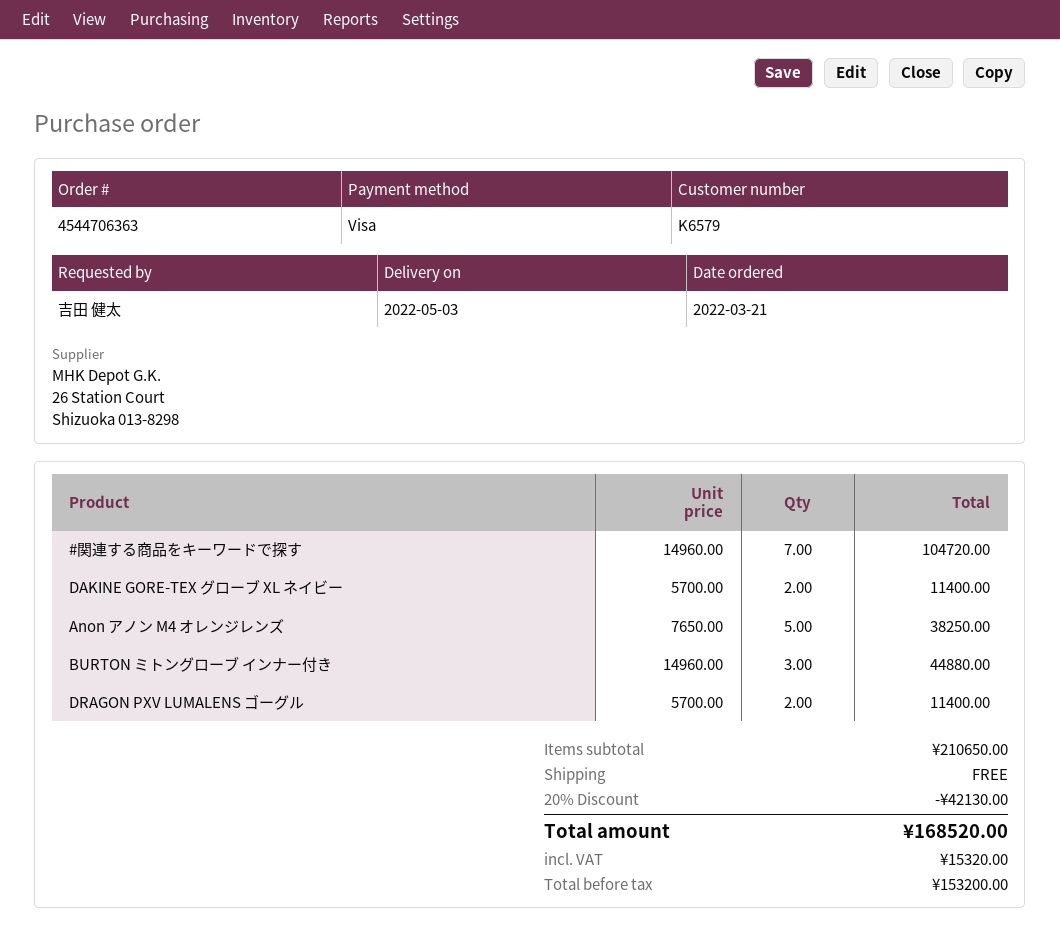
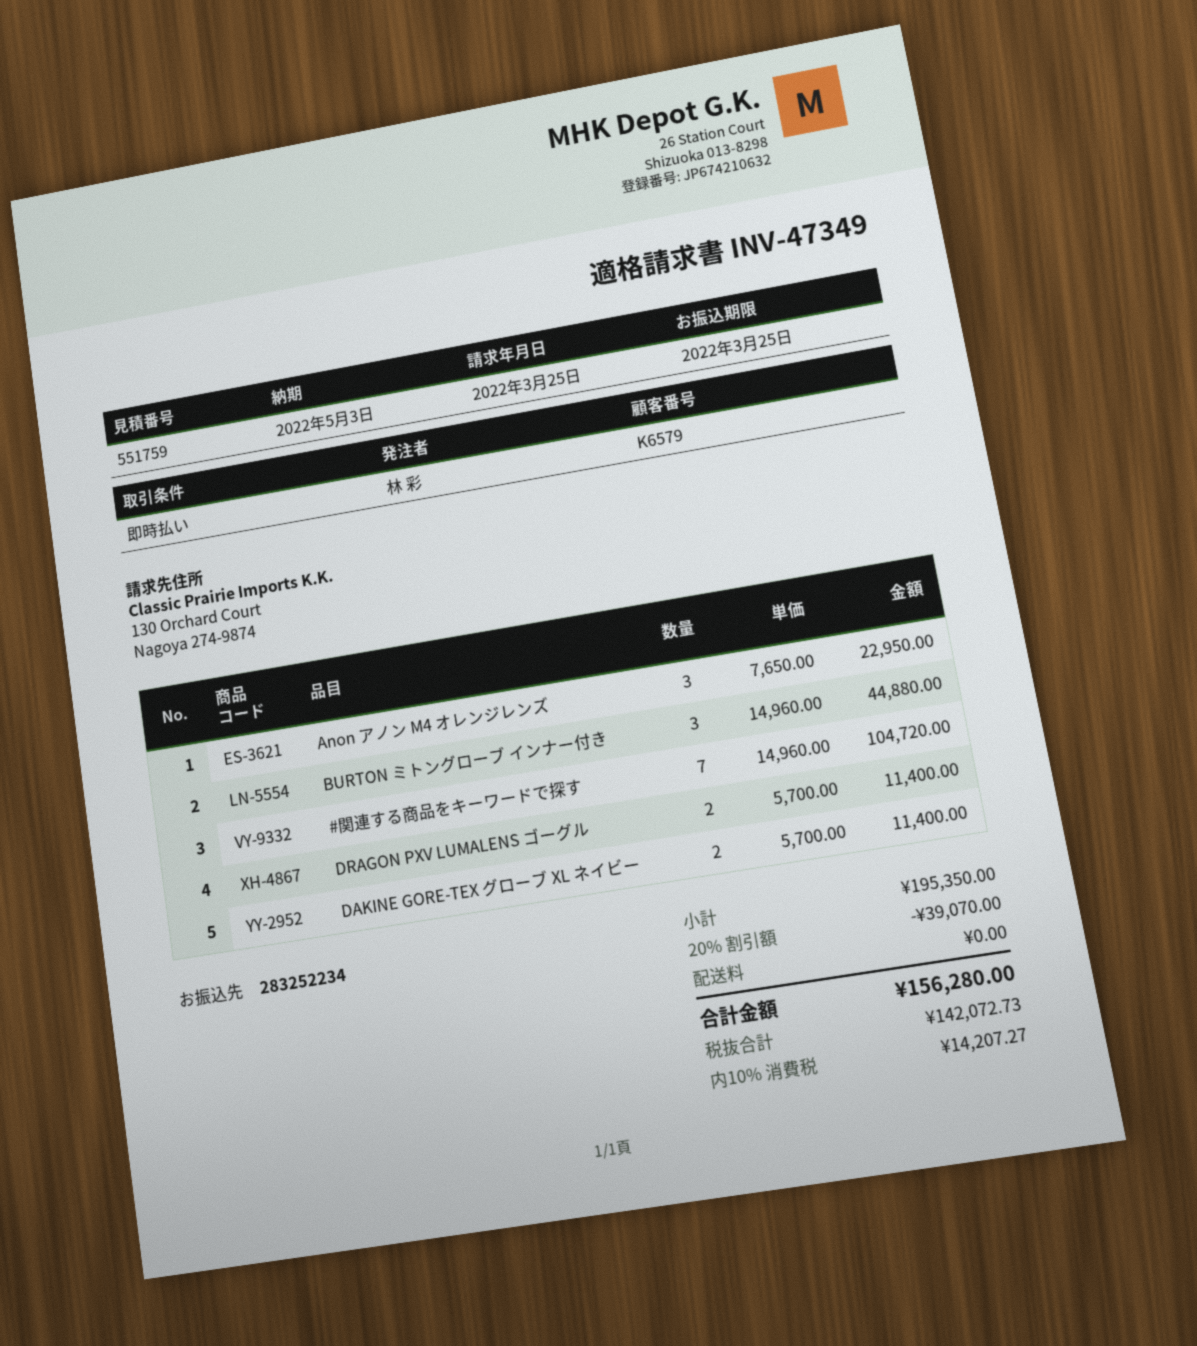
ordered by: 吉田 健太 -> 林 彩
Anon アノン M4 オレンジレンズ: 5 x 7650.00 = 38250.00 -> 3 x 7650.00 = 22950.00
subtotal: 210650.00 -> 195350.00
discount: 20% = 42130.00 -> 20% = 39070.00
net: 153200.00 -> 142072.73
tax: 15320.00 -> 14207.27
total: 168520.00 -> 156280.00

